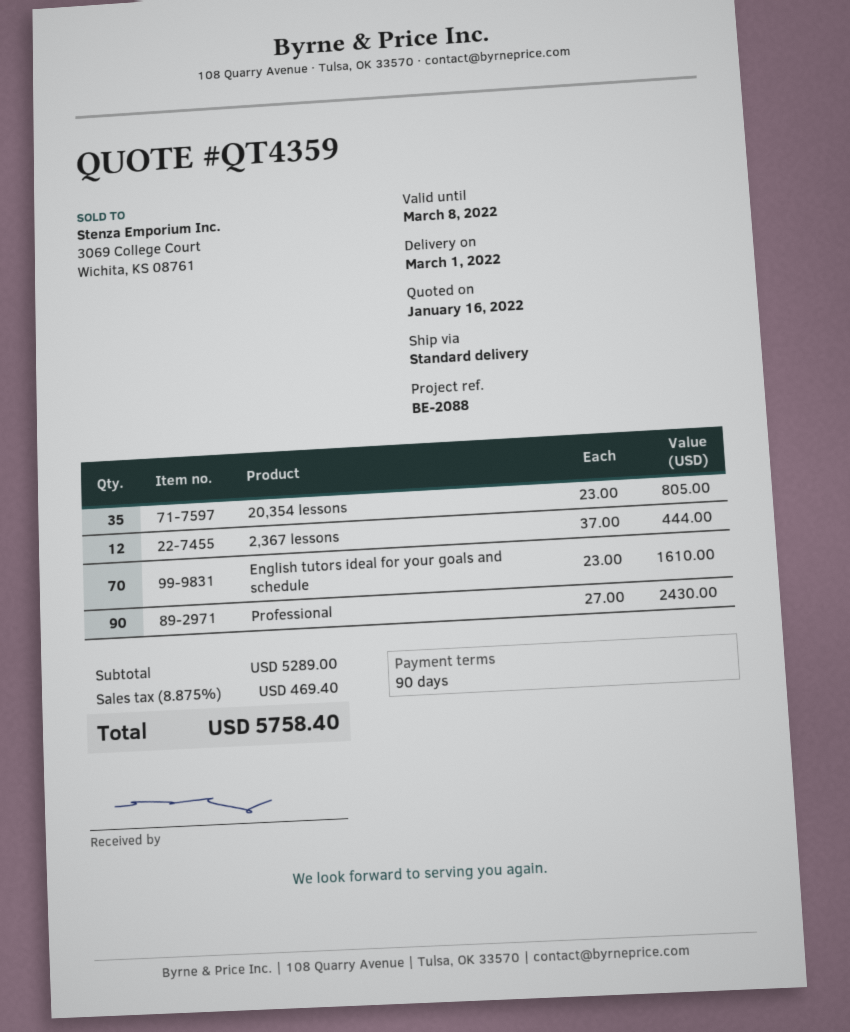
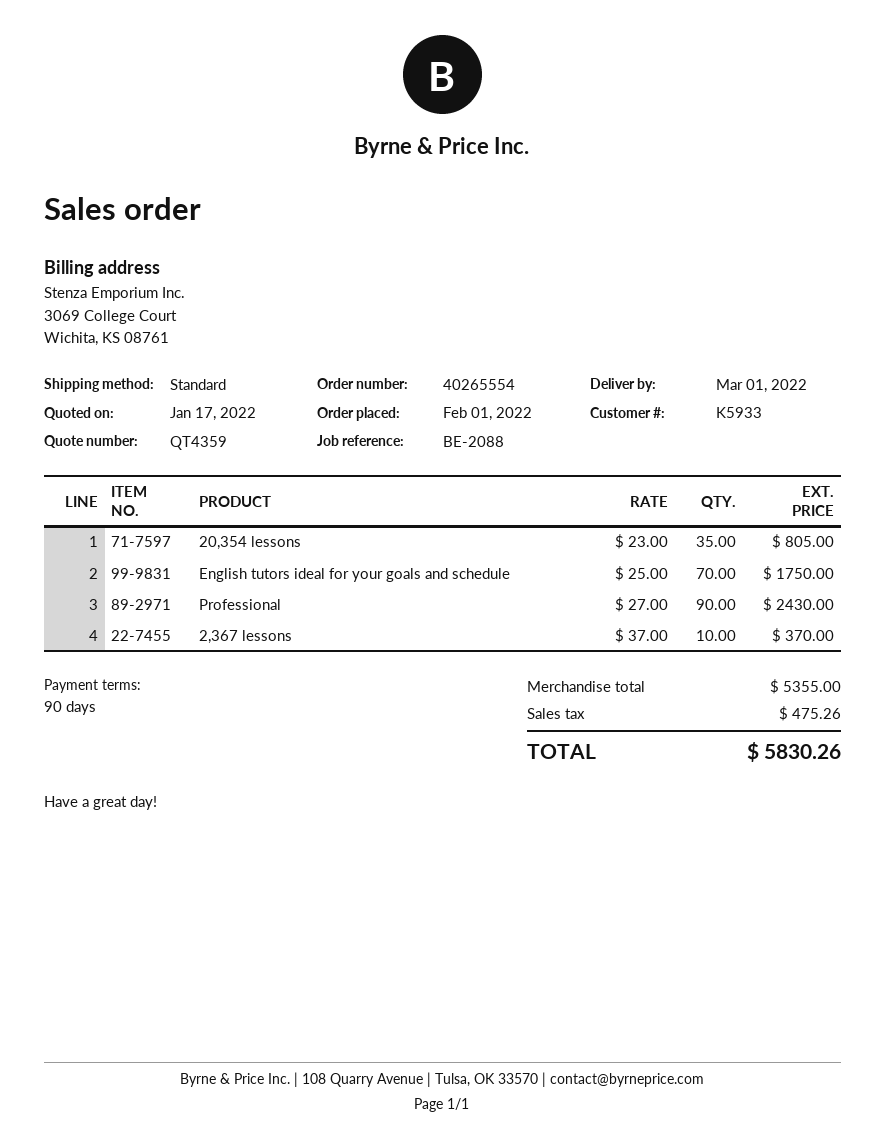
quote date: 2022-01-16 -> 2022-01-17
2,367 lessons: 12 x 37.00 = 444.00 -> 10 x 37.00 = 370.00
English tutors ideal for your goals and schedule: 70 x 23.00 = 1610.00 -> 70 x 25.00 = 1750.00
subtotal: 5289.00 -> 5355.00
tax: 469.40 -> 475.26
total: 5758.40 -> 5830.26

